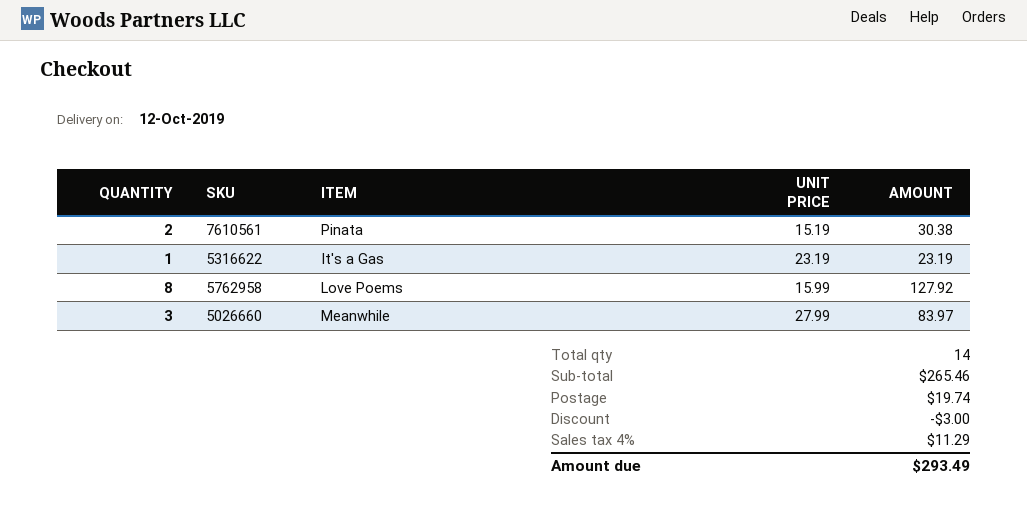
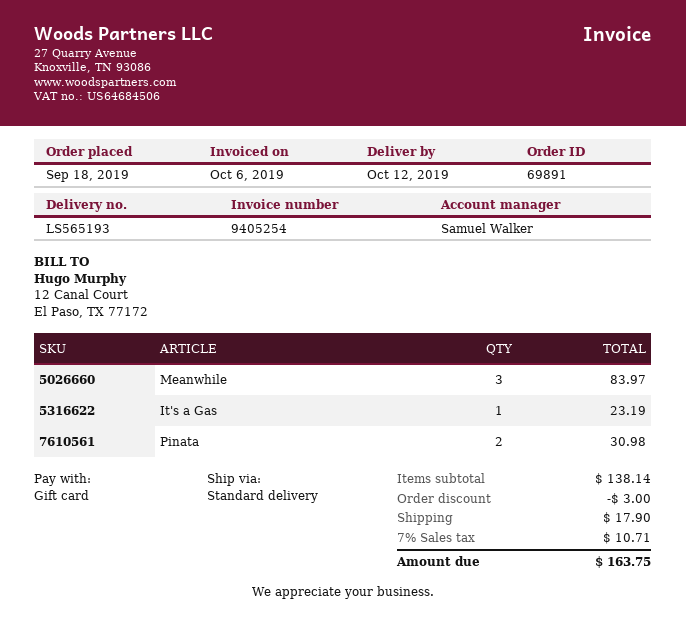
Pinata: 2 for 30.38 -> 2 for 30.98
Love Poems: 8 for 127.92 -> none
subtotal: 265.46 -> 138.14
shipping: 19.74 -> 17.90
tax: 4% = 11.29 -> 7% = 10.71
total: 293.49 -> 163.75

